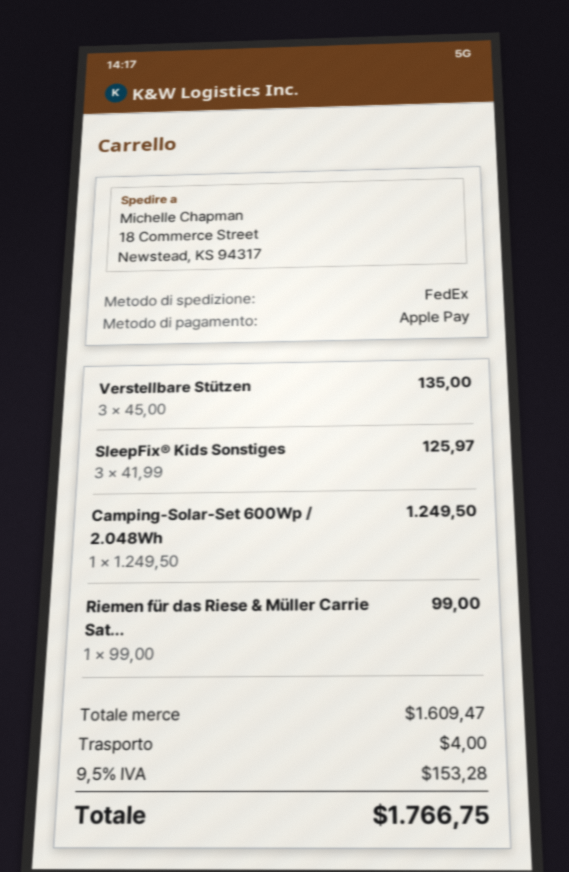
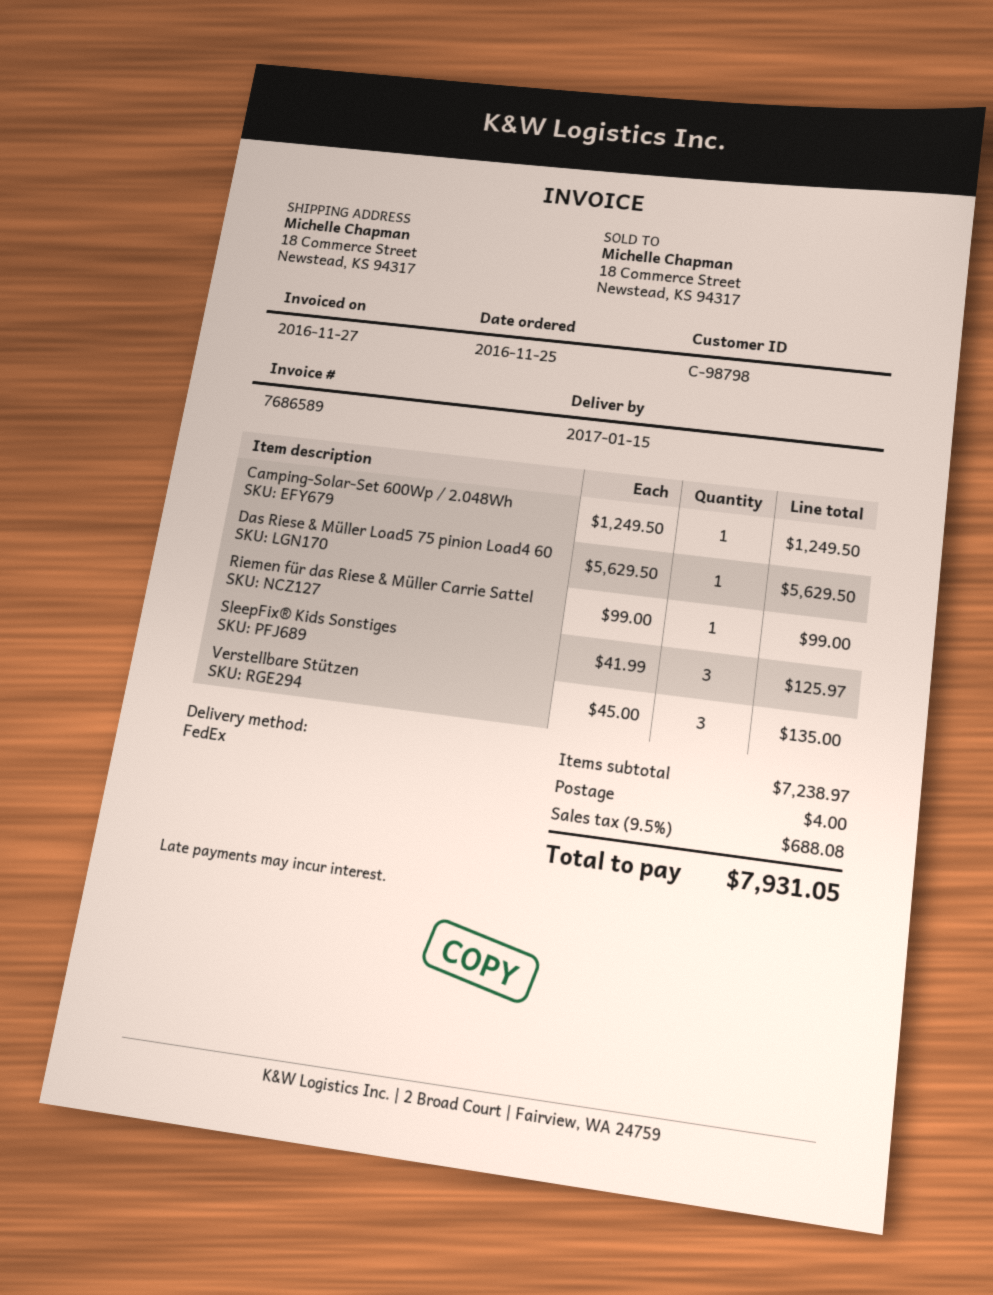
Das Riese & Müller Load5 75 pinion Load4 60: none -> 1 x 5629.50 = 5629.50
subtotal: 1609.47 -> 7238.97
tax: 9.5% = 153.28 -> 9.5% = 688.08
total: 1766.75 -> 7931.05

